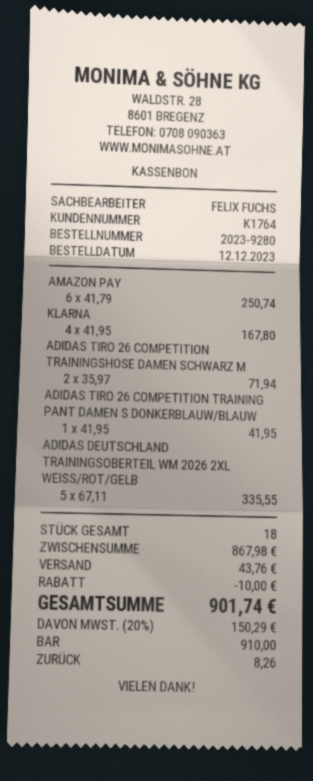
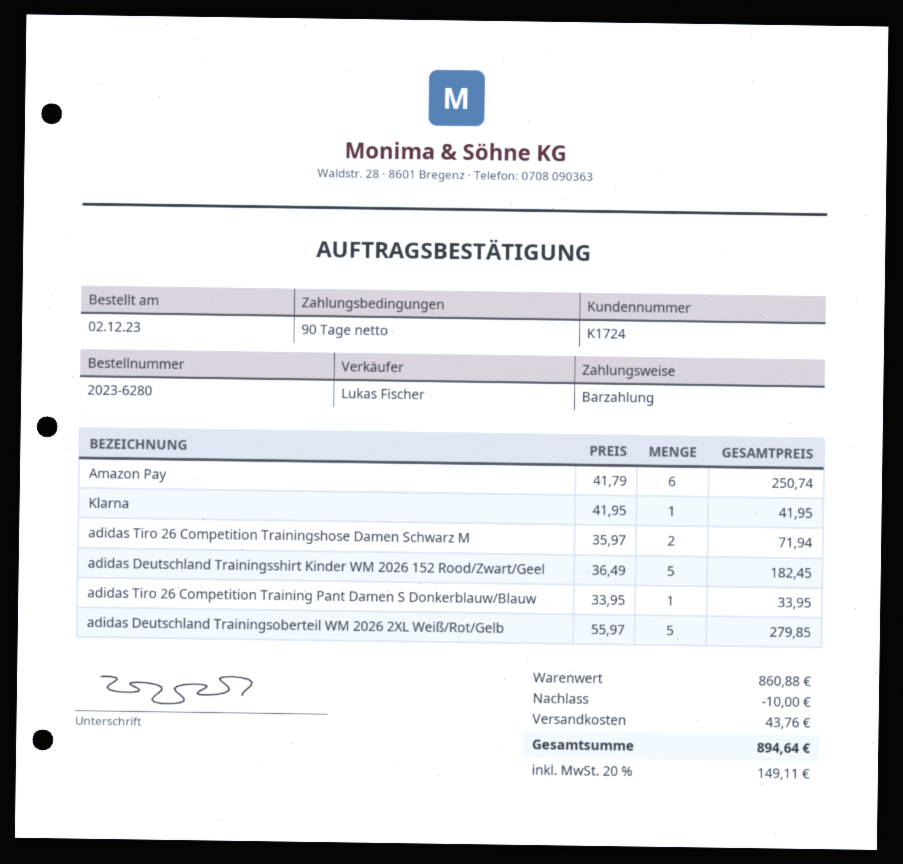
order number: 2023-9280 -> 2023-6280
order date: 2023-12-12 -> 2023-12-02
customer number: K1764 -> K1724
sales rep: FELIX FUCHS -> Lukas Fischer
KLARNA: 4 x 41.95 = 167.80 -> 1 x 41.95 = 41.95
ADIDAS TIRO 26 COMPETITION TRAINING PANT DAMEN S DONKERBLAUW/BLAUW: 1 x 41.95 = 41.95 -> 1 x 33.95 = 33.95
ADIDAS DEUTSCHLAND TRAININGSOBERTEIL WM 2026 2XL WEISS/ROT/GELB: 5 x 67.11 = 335.55 -> 5 x 55.97 = 279.85
adidas Deutschland Trainingsshirt Kinder WM 2026 152 Rood/Zwart/Geel: none -> 5 x 36.49 = 182.45
subtotal: 867.98 -> 860.88
tax: 20% = 150.29 -> 20% = 149.11
total: 901.74 -> 894.64

